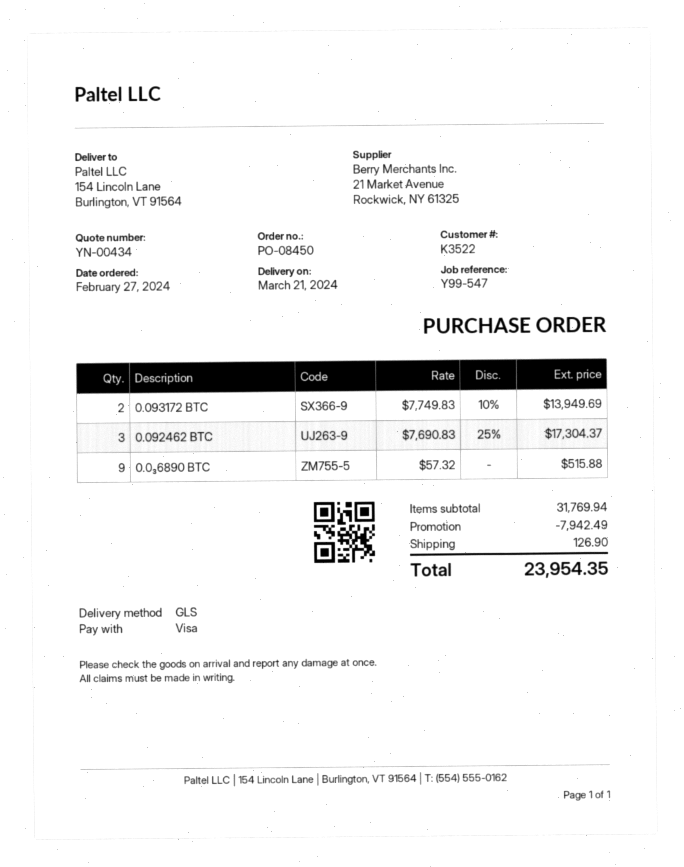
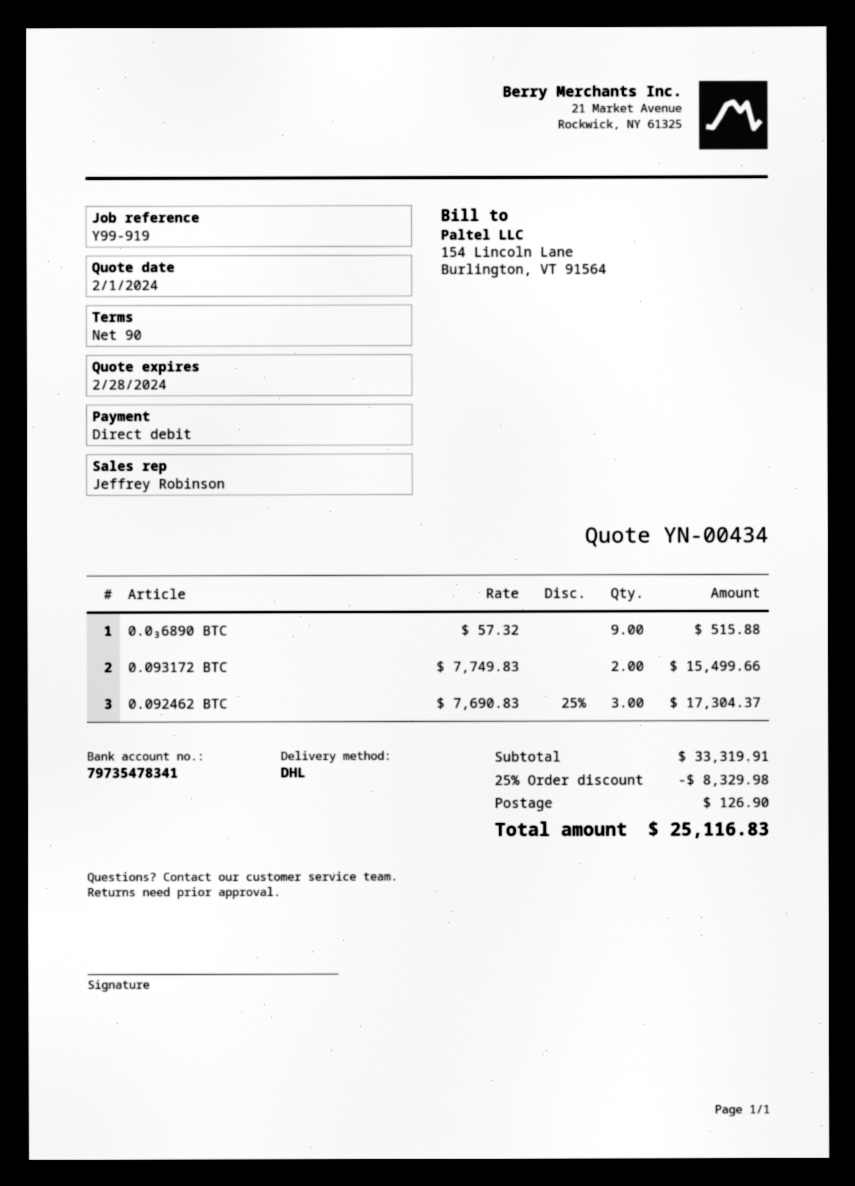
reference: Y99-547 -> Y99-919
payment method: Visa -> direct debit
shipping method: GLS -> DHL
0.093172 BTC: 2 x 7749.83 - 10% = 13949.69 -> 2 x 7749.83 = 15499.66
subtotal: 31769.94 -> 33319.91
discount: 7942.49 -> 8329.98
total: 23954.35 -> 25116.83

